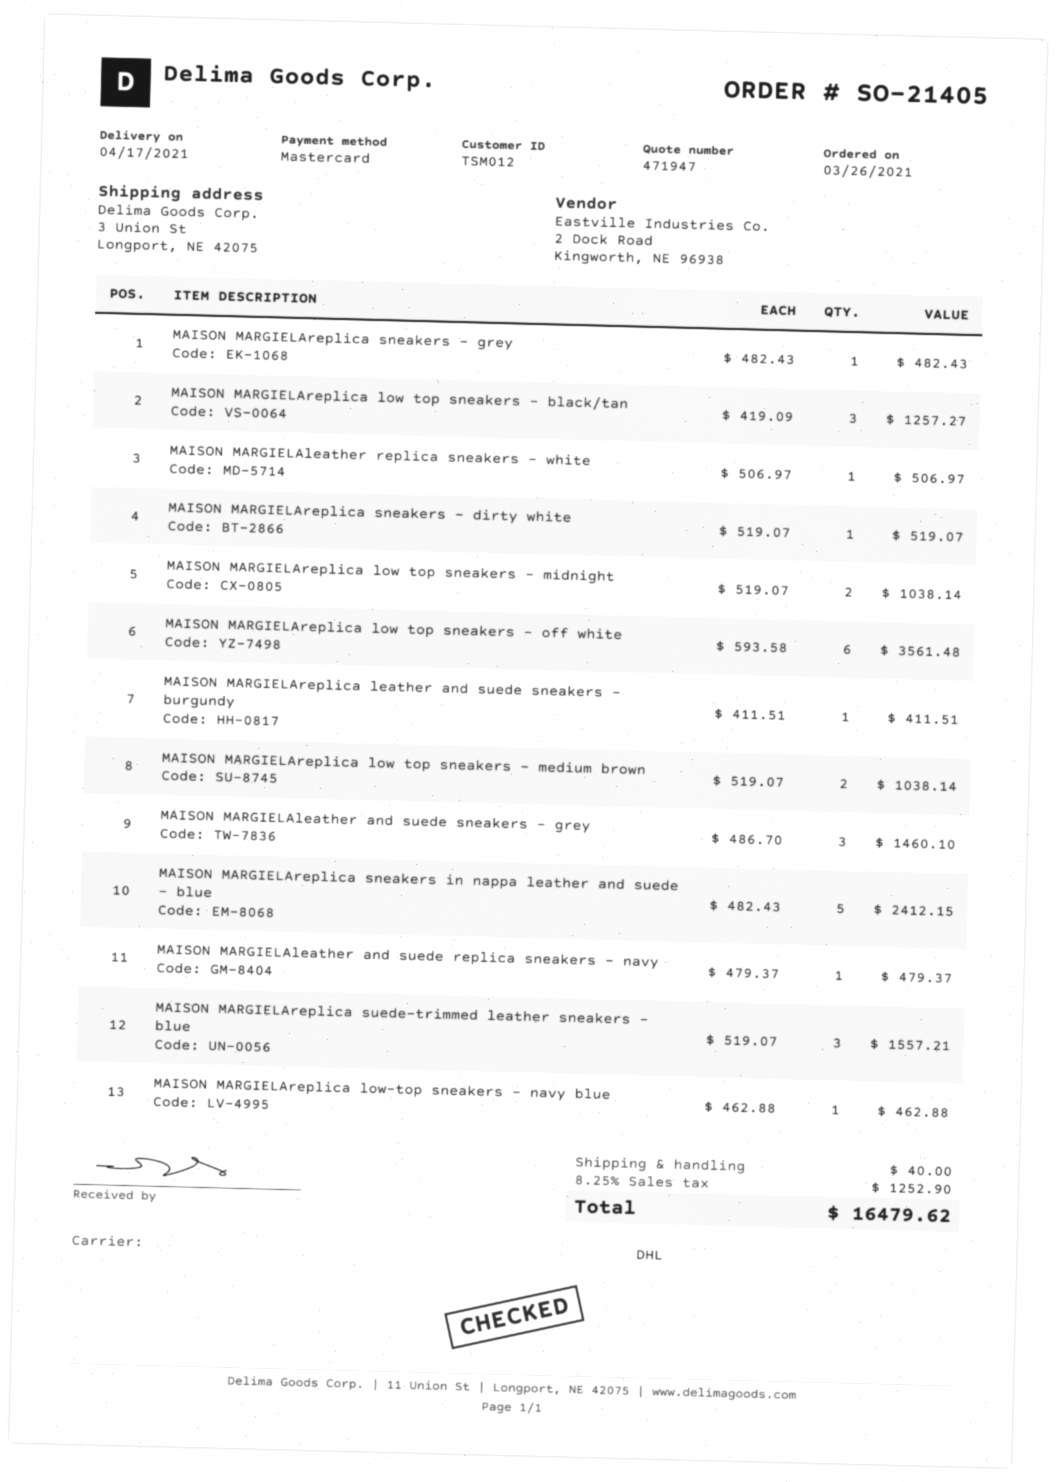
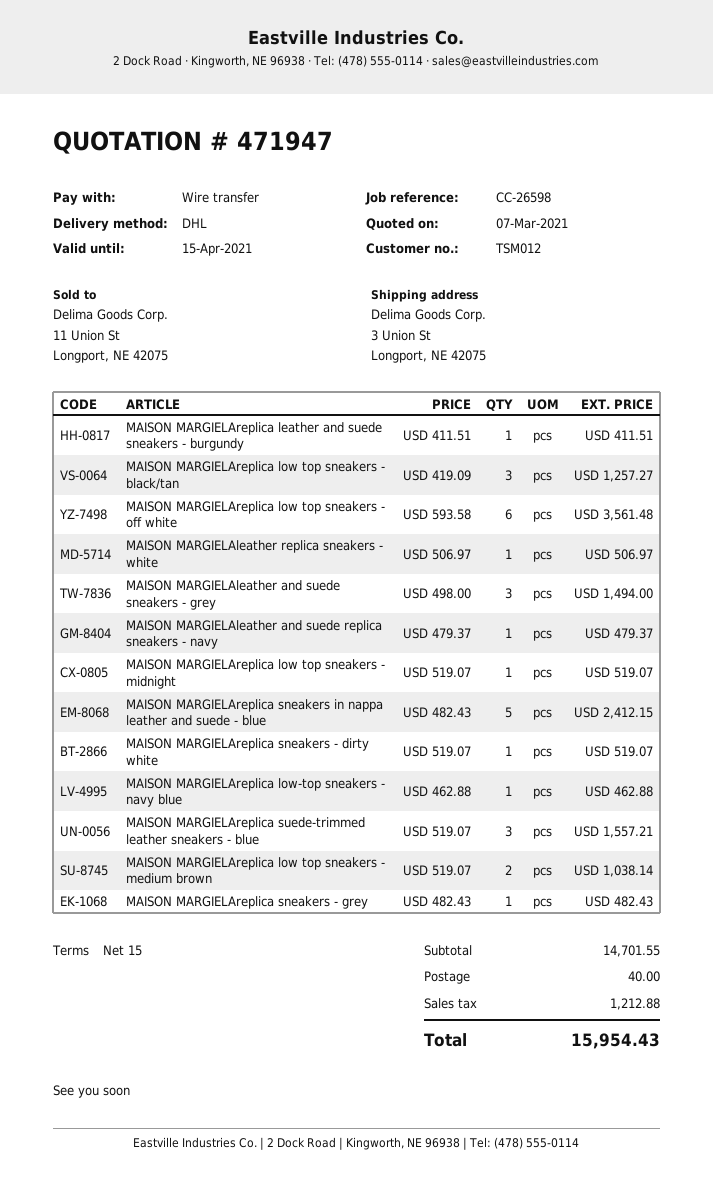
payment method: Mastercard -> bank transfer
MAISON MARGIELAreplica low top sneakers - midnight: 2 x 519.07 = 1038.14 -> 1 x 519.07 = 519.07
MAISON MARGIELAleather and suede sneakers - grey: 3 x 486.70 = 1460.10 -> 3 x 498.00 = 1494.00
tax: 1252.90 -> 1212.88
total: 16479.62 -> 15954.43

